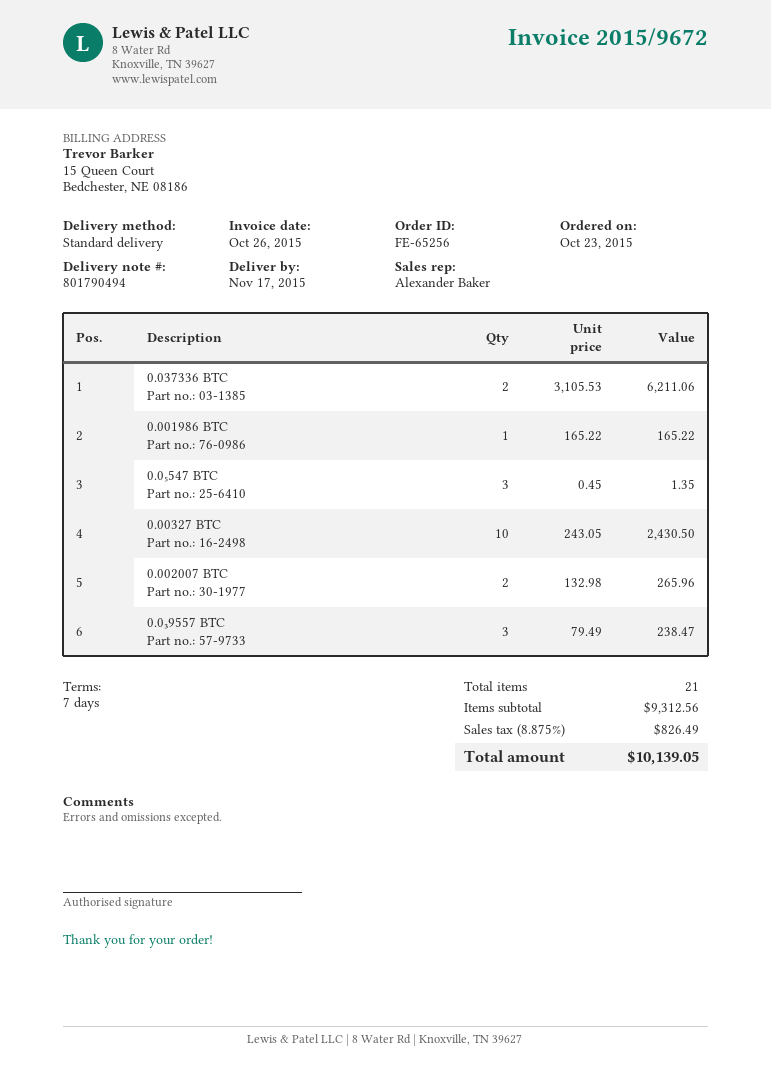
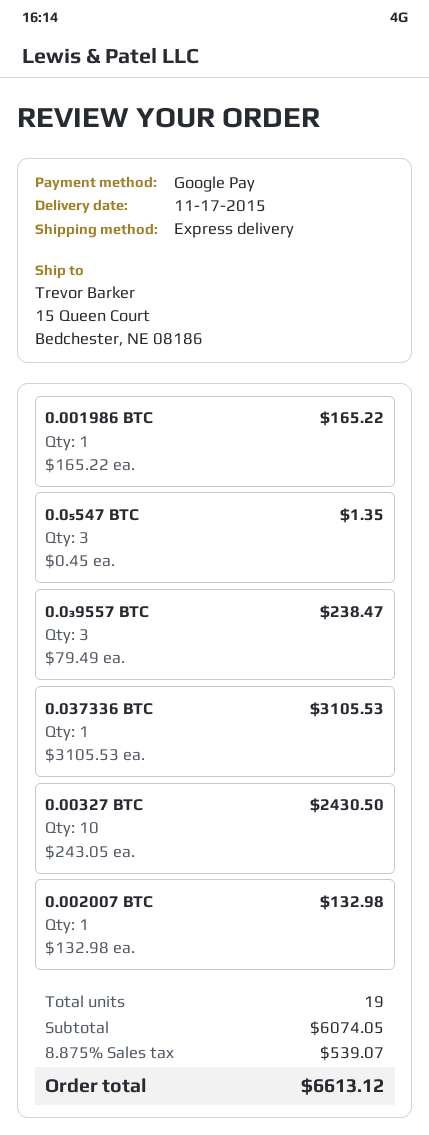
shipping method: standard -> express
0.037336 BTC: 2 x 3105.53 = 6211.06 -> 1 x 3105.53 = 3105.53
0.002007 BTC: 2 x 132.98 = 265.96 -> 1 x 132.98 = 132.98
total quantity: 21 -> 19
subtotal: 9312.56 -> 6074.05
tax: 8.875% = 826.49 -> 8.875% = 539.07
total: 10139.05 -> 6613.12

